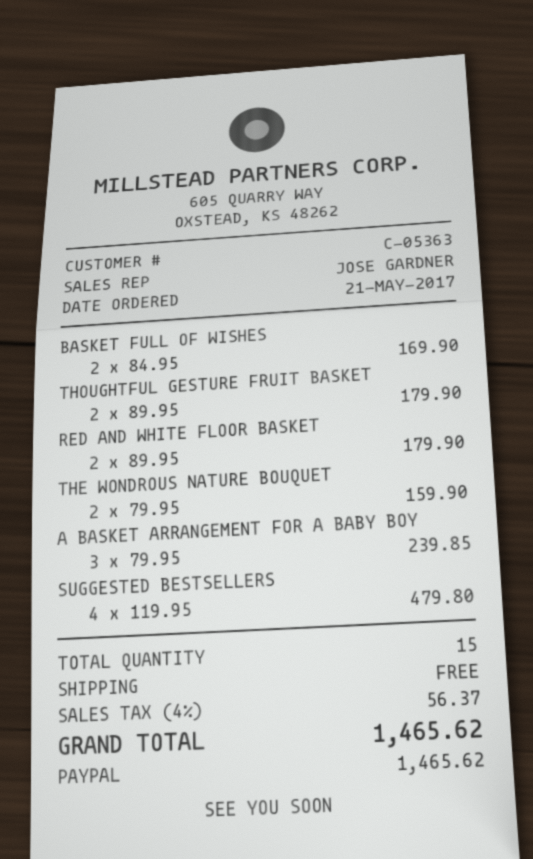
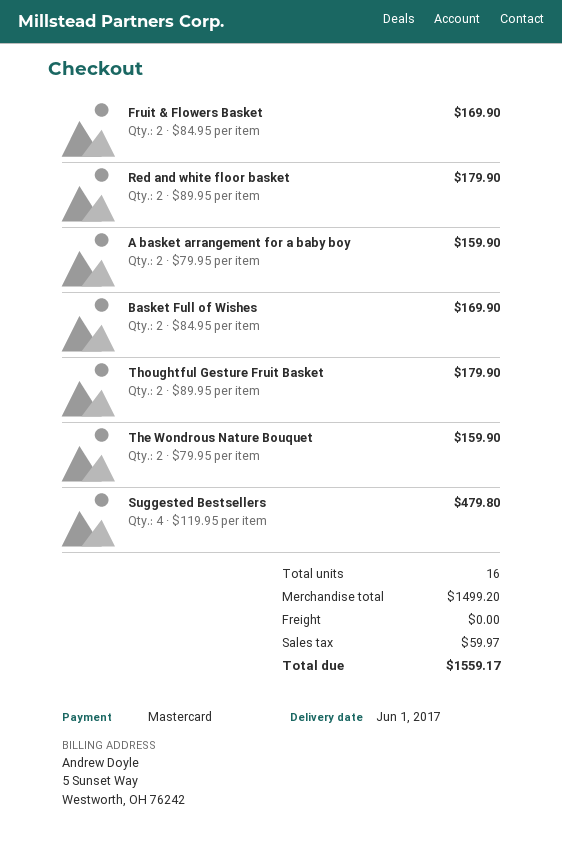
payment method: PayPal -> Mastercard
A BASKET ARRANGEMENT FOR A BABY BOY: 3 x 79.95 = 239.85 -> 2 x 79.95 = 159.90
Fruit & Flowers Basket: none -> 2 x 84.95 = 169.90
total quantity: 15 -> 16
tax: 56.37 -> 59.97
total: 1465.62 -> 1559.17

